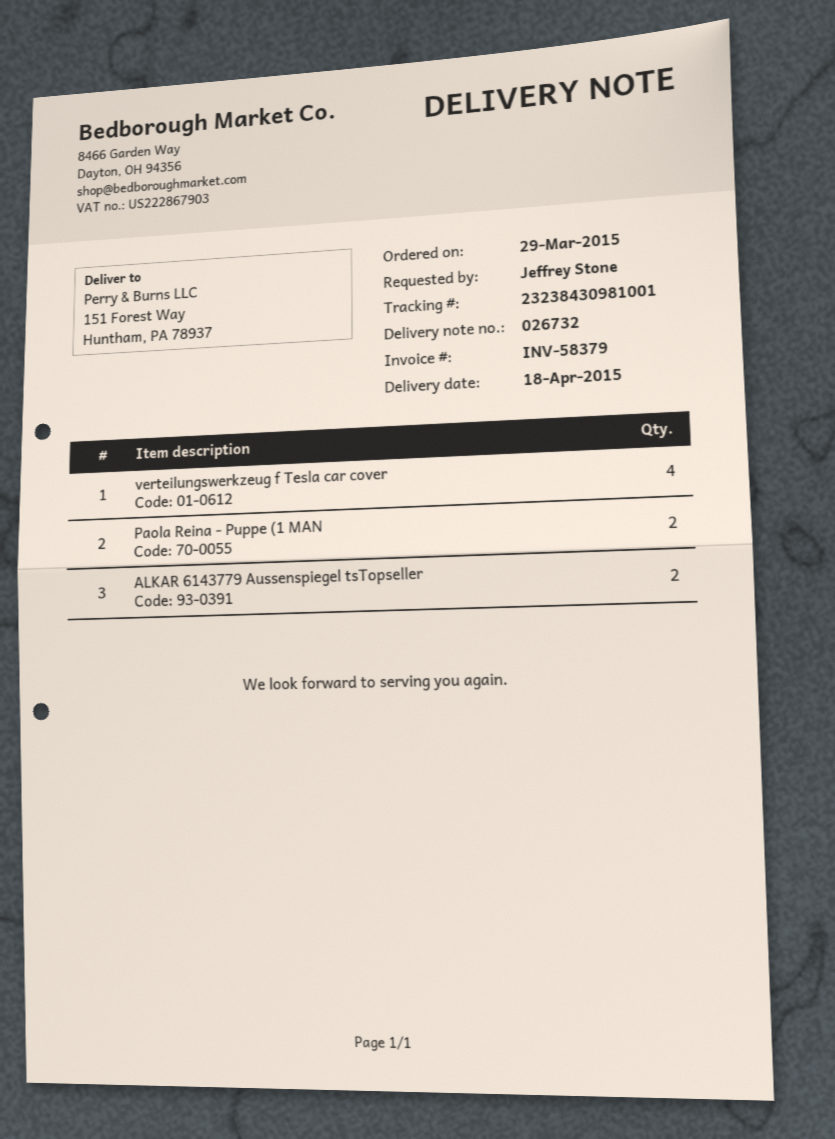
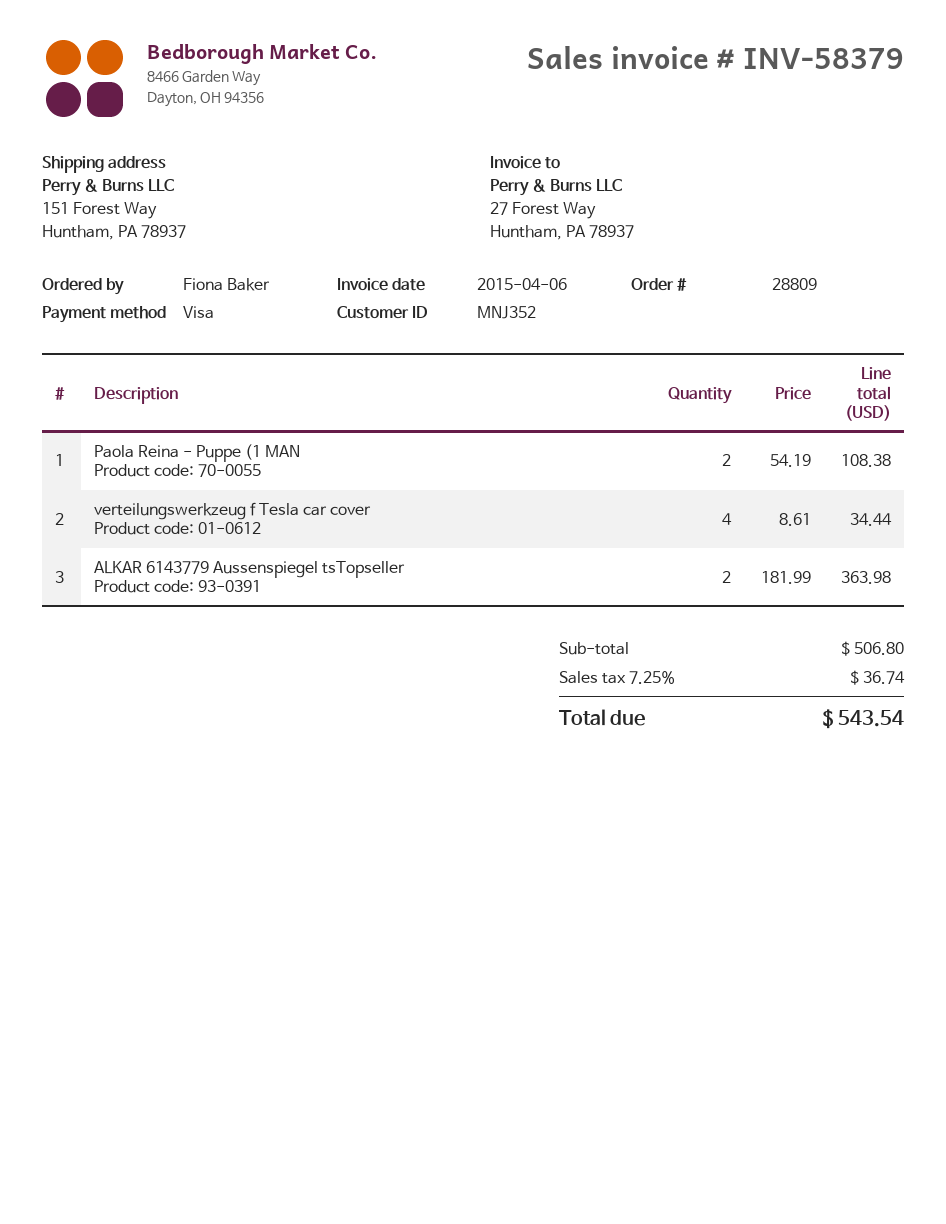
ordered by: Jeffrey Stone -> Fiona Baker

